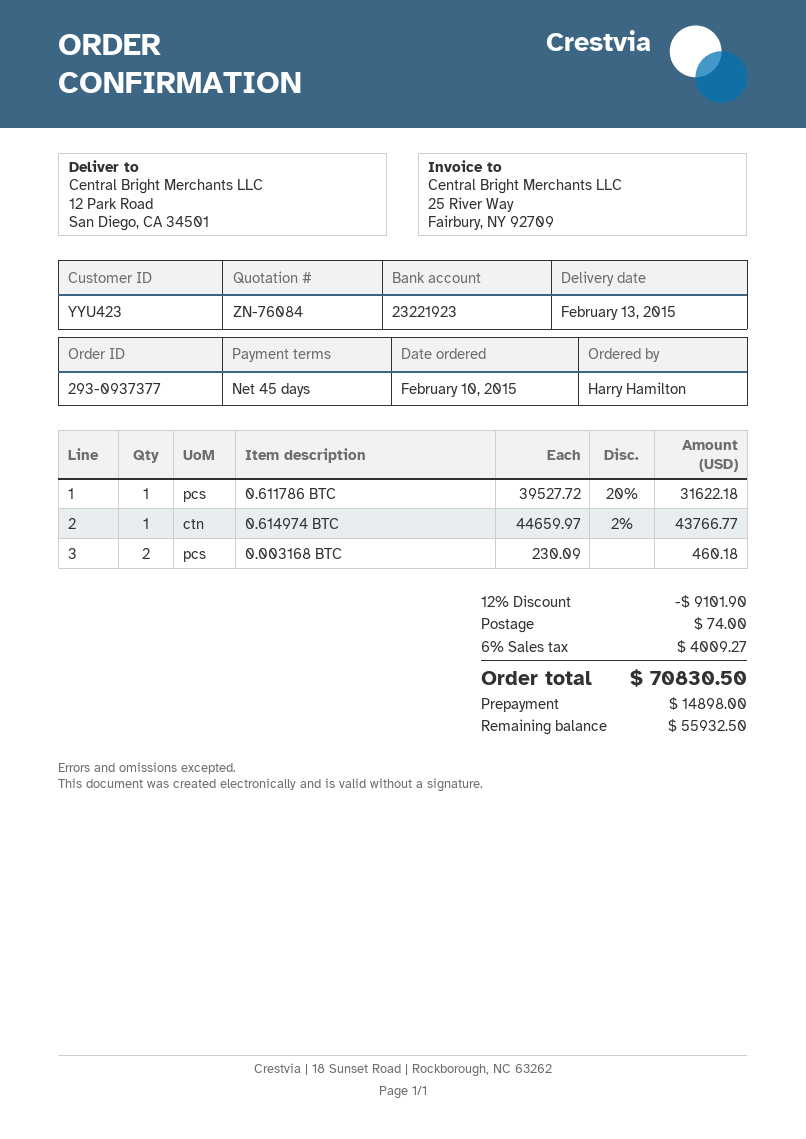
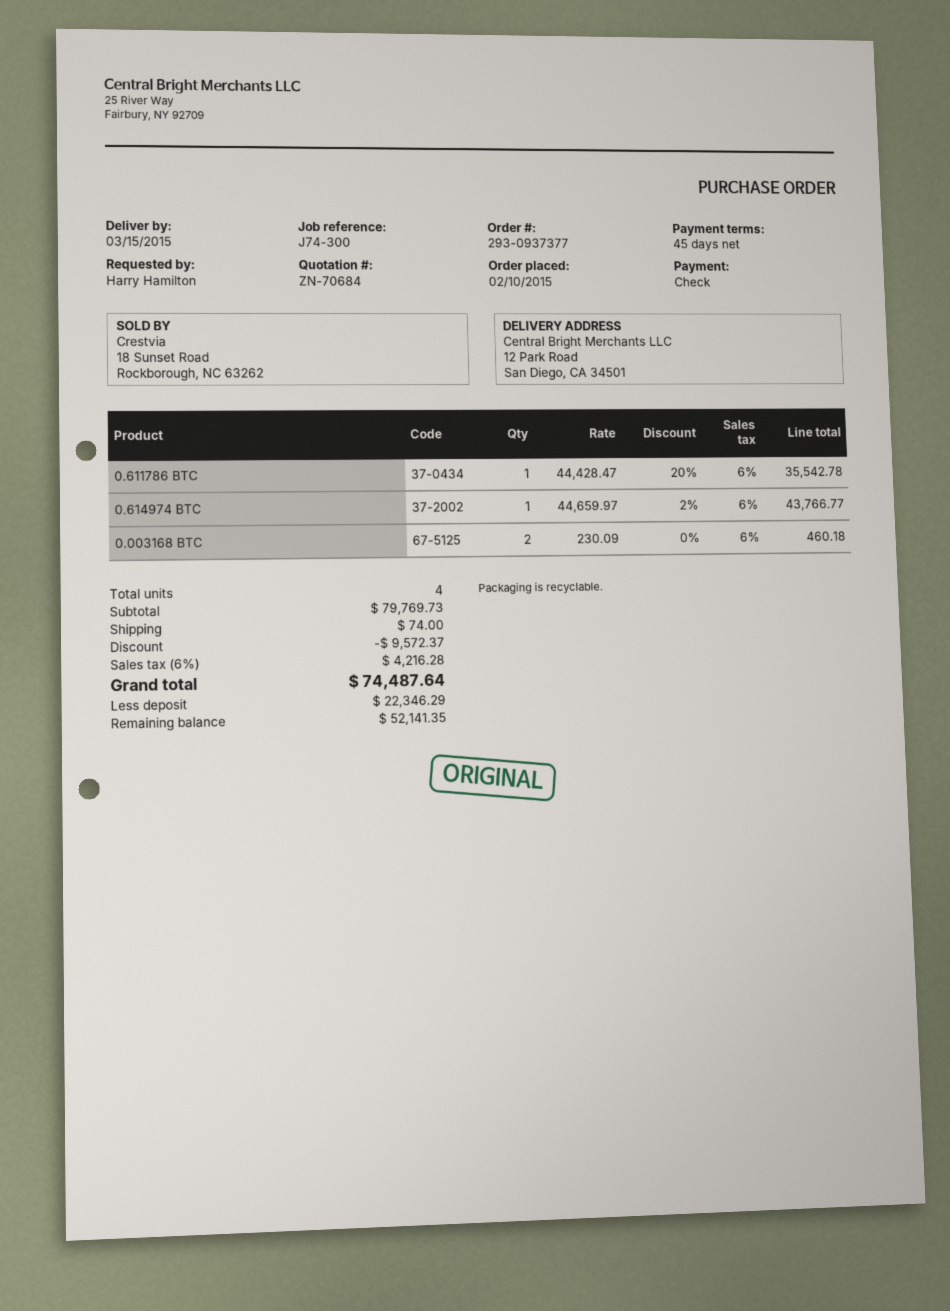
quote number: ZN-76084 -> ZN-70684
delivery date: 2015-02-13 -> 2015-03-15
0.611786 BTC: 1 x 39527.72 - 20% = 31622.18 -> 1 x 44428.47 - 20% = 35542.78
discount: 9101.90 -> 9572.37
tax: 6% = 4009.27 -> 6% = 4216.28
total: 70830.50 -> 74487.64
deposit: 14898.00 -> 22346.29
balance: 55932.50 -> 52141.35

